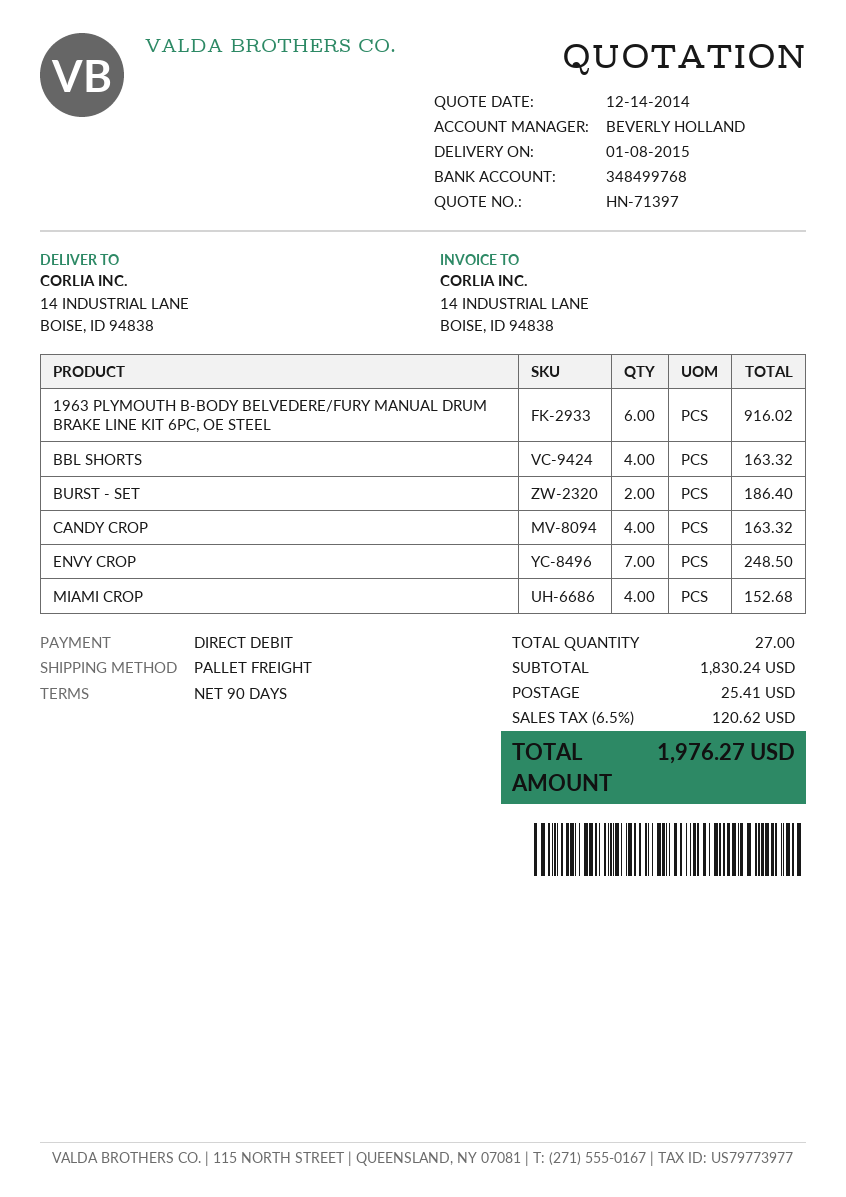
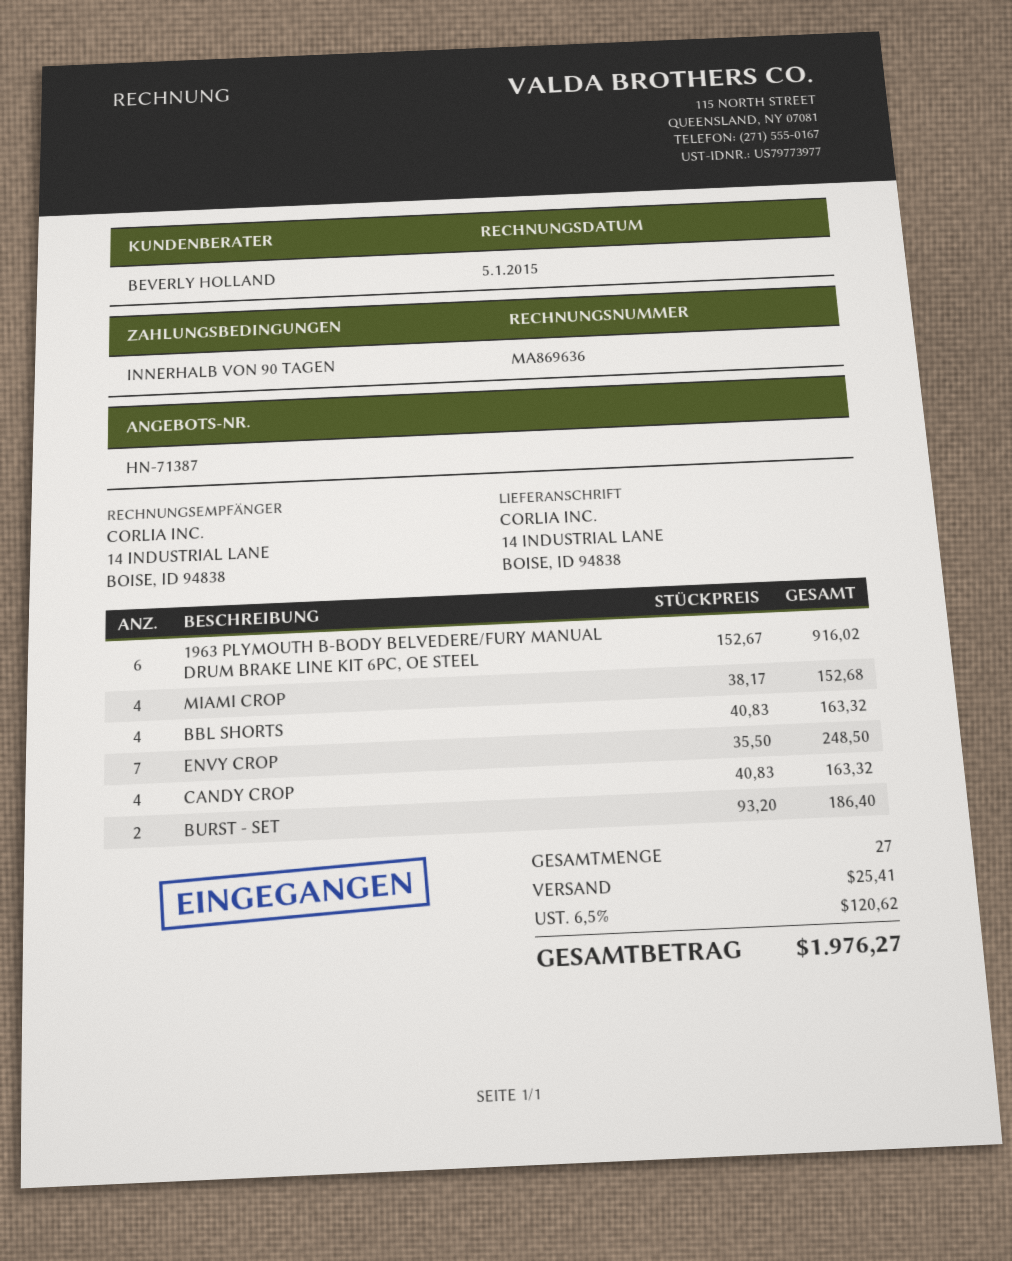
quote number: HN-71397 -> HN-71387

